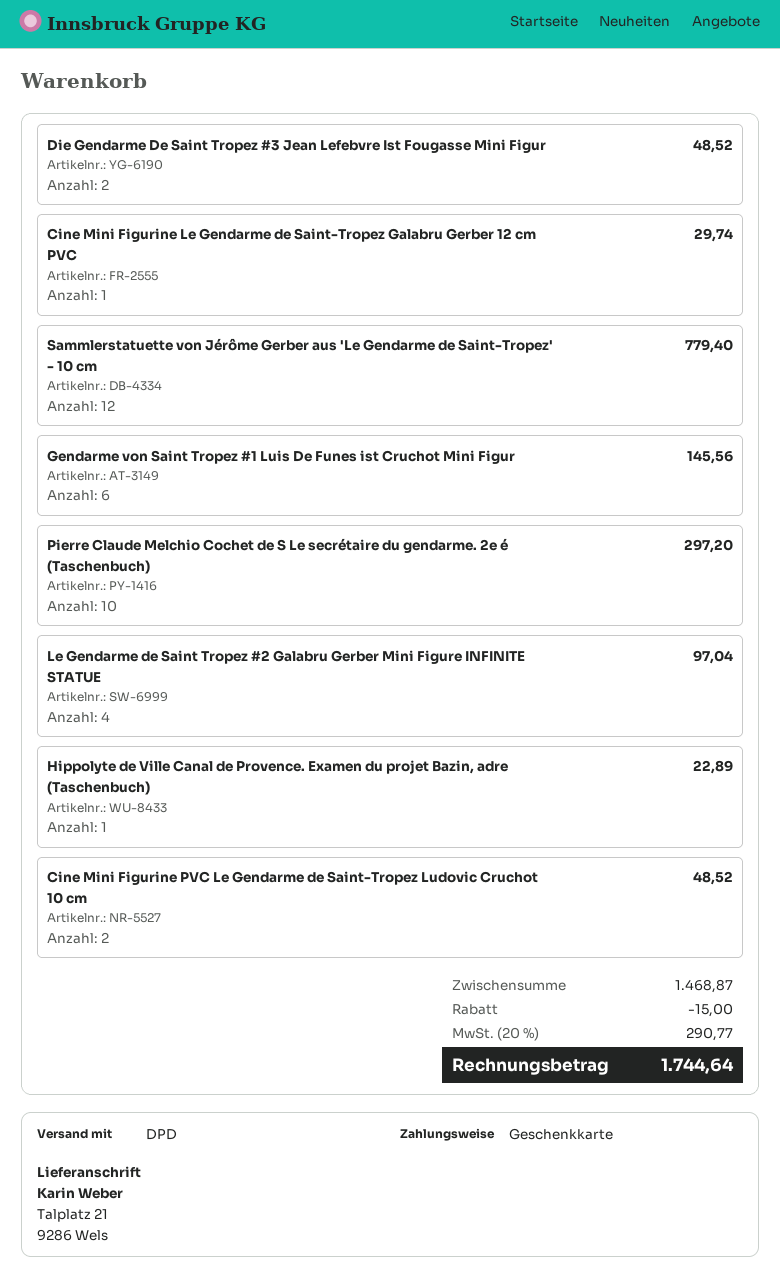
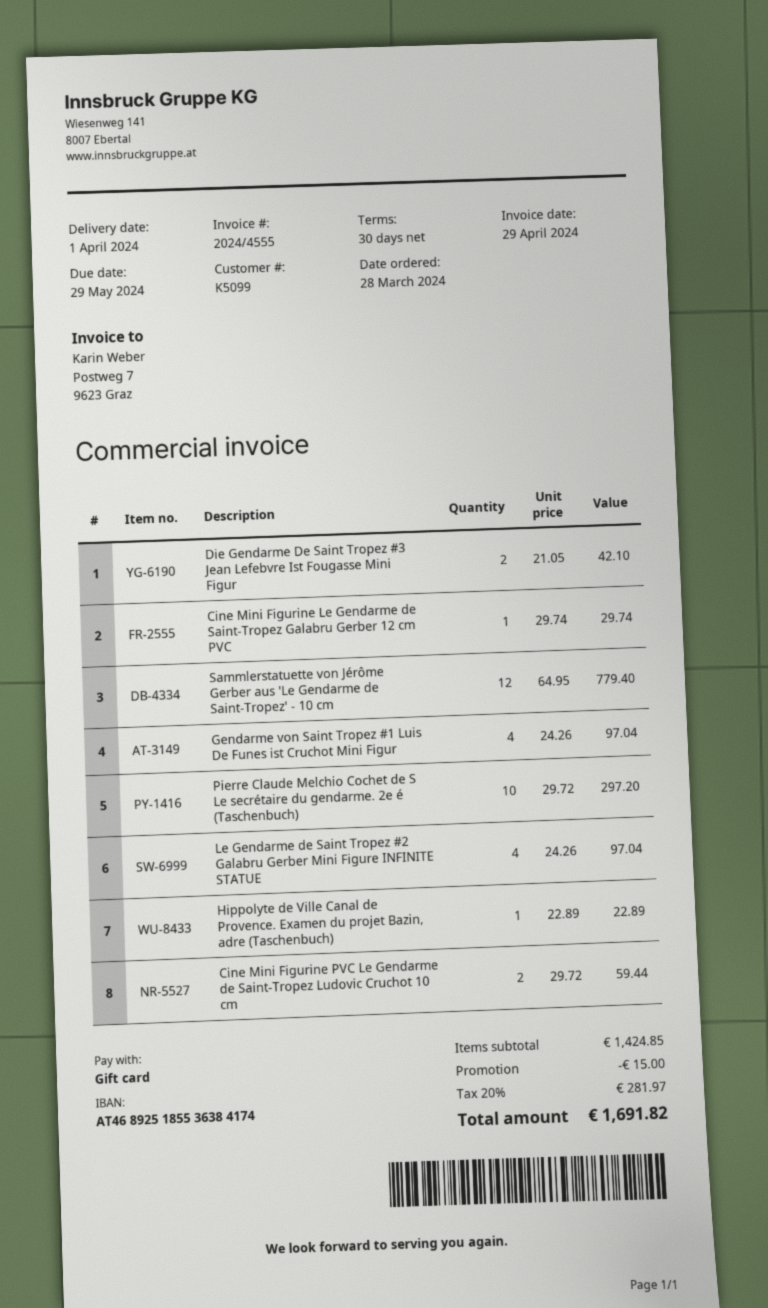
Die Gendarme De Saint Tropez #3 Jean Lefebvre Ist Fougasse Mini Figur: 2 for 48.52 -> 2 for 42.10
Gendarme von Saint Tropez #1 Luis De Funes ist Cruchot Mini Figur: 6 for 145.56 -> 4 for 97.04
Cine Mini Figurine PVC Le Gendarme de Saint-Tropez Ludovic Cruchot 10 cm: 2 for 48.52 -> 2 for 59.44
subtotal: 1468.87 -> 1424.85
tax: 20% = 290.77 -> 20% = 281.97
total: 1744.64 -> 1691.82

